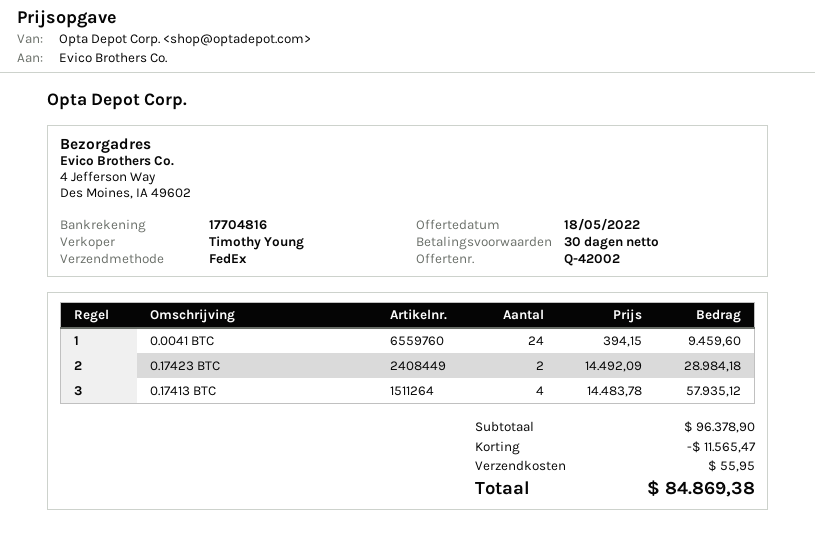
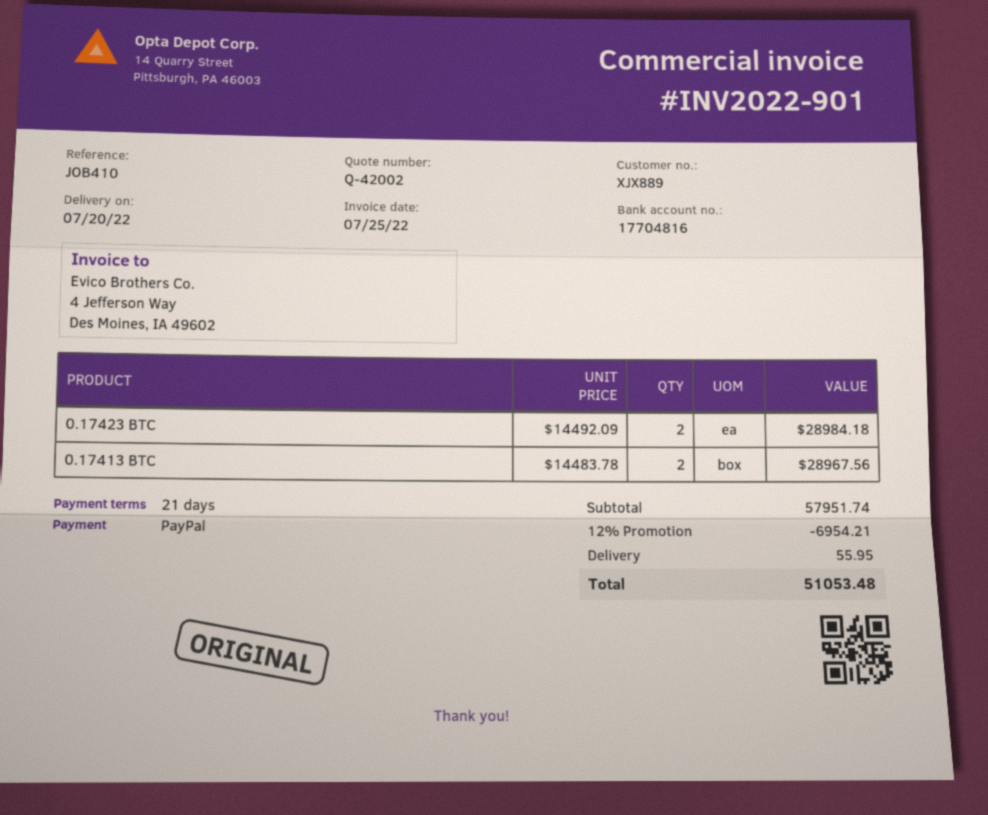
payment terms: 30 days -> 21 days
0.0041 BTC: 24 x 394.15 = 9459.60 -> none
0.17413 BTC: 4 x 14483.78 = 57935.12 -> 2 x 14483.78 = 28967.56
subtotal: 96378.90 -> 57951.74
discount: 11565.47 -> 6954.21
total: 84869.38 -> 51053.48

